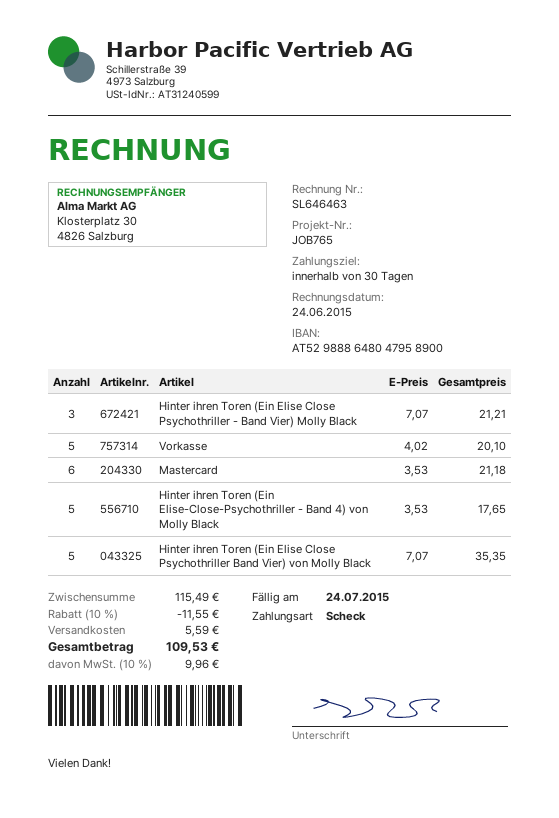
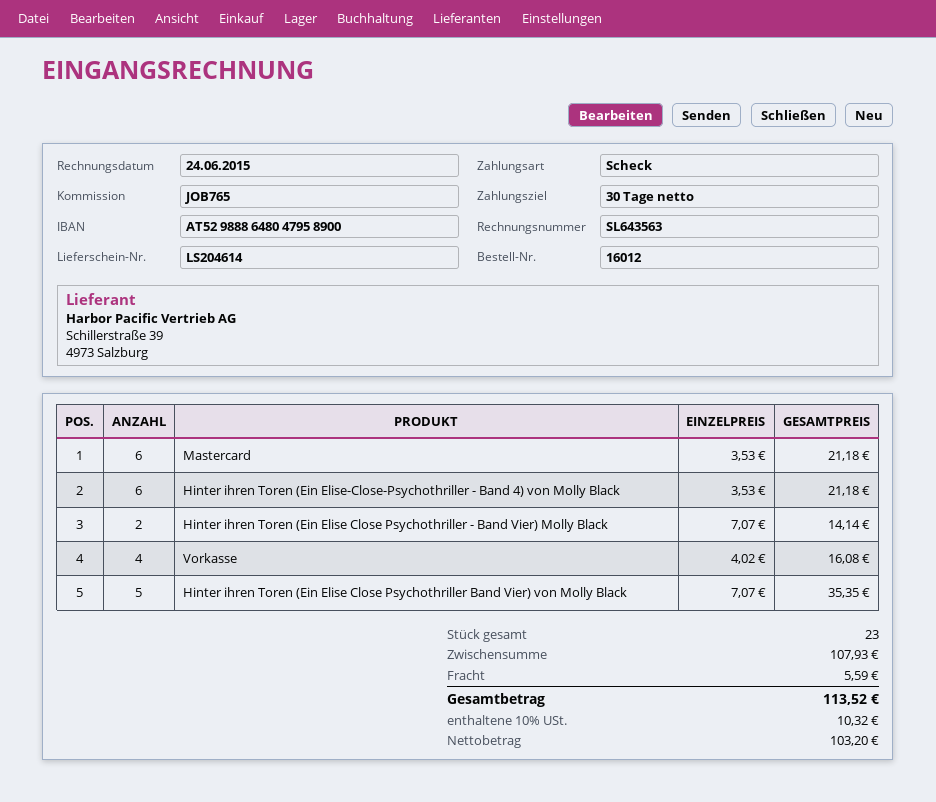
invoice number: SL646463 -> SL643563
Hinter ihren Toren (Ein Elise Close Psychothriller - Band Vier) Molly Black: 3 x 7.07 = 21.21 -> 2 x 7.07 = 14.14
Vorkasse: 5 x 4.02 = 20.10 -> 4 x 4.02 = 16.08
Hinter ihren Toren (Ein Elise-Close-Psychothriller - Band 4) von Molly Black: 5 x 3.53 = 17.65 -> 6 x 3.53 = 21.18
subtotal: 115.49 -> 107.93
discount: 10% = 11.55 -> none
tax: 10% = 9.96 -> 10% = 10.32
total: 109.53 -> 113.52

